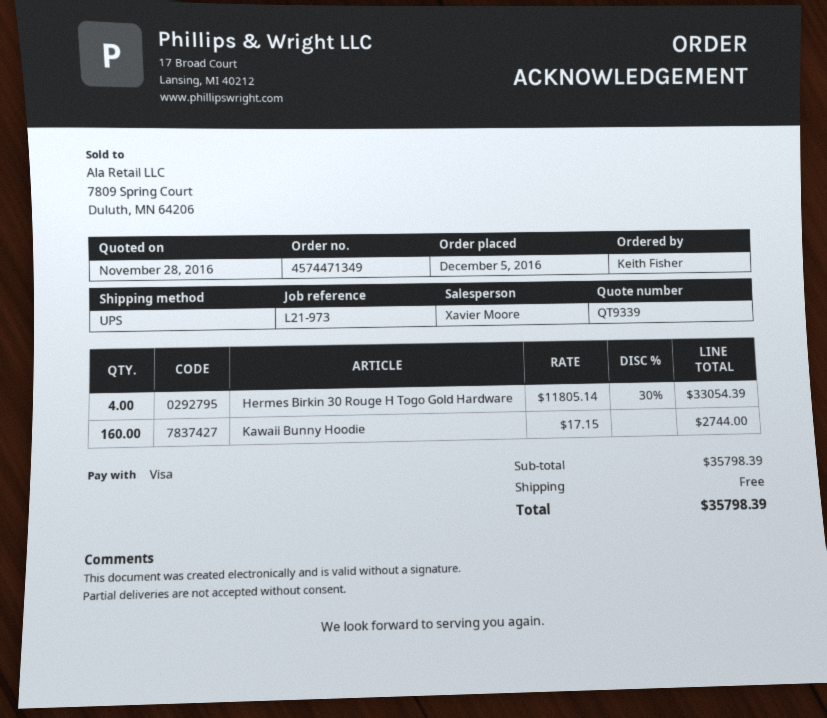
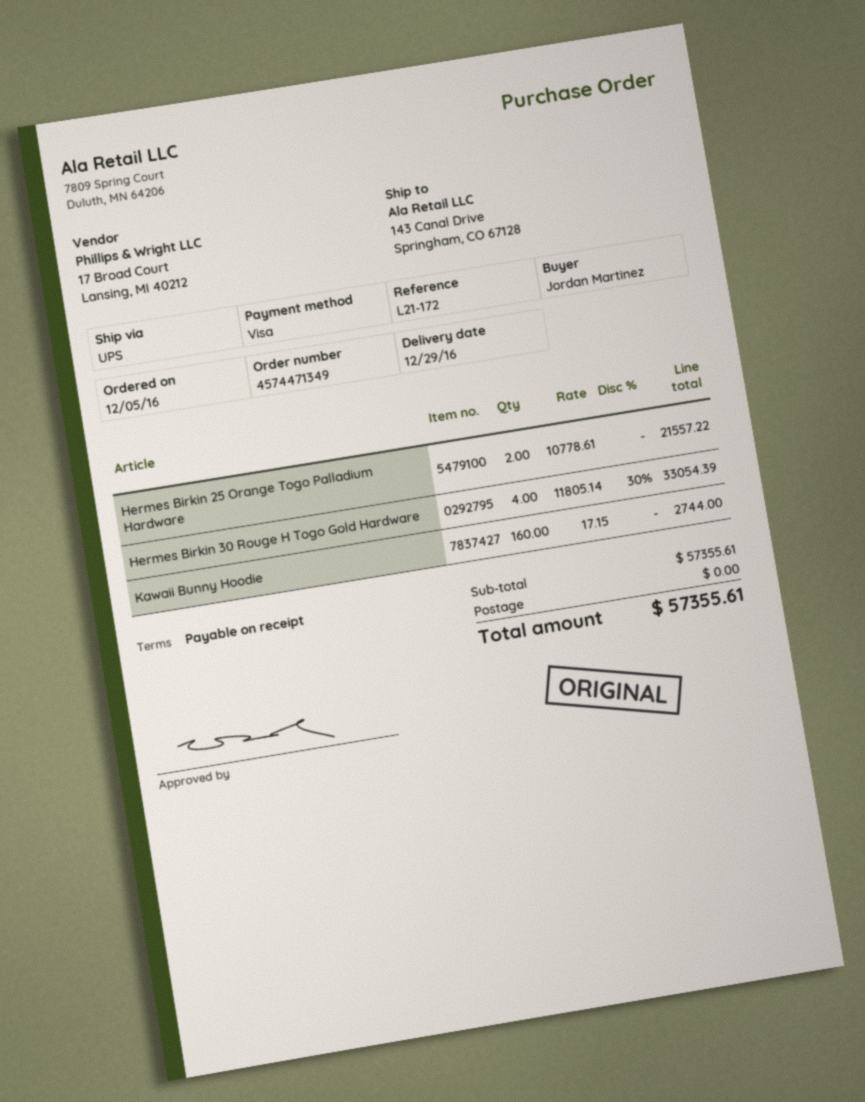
reference: L21-973 -> L21-172
ordered by: Keith Fisher -> Jordan Martinez
Hermes Birkin 25 Orange Togo Palladium Hardware: none -> 2 x 10778.61 = 21557.22
subtotal: 35798.39 -> 57355.61
total: 35798.39 -> 57355.61

